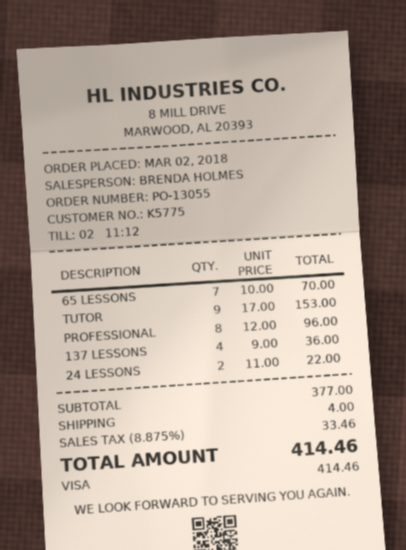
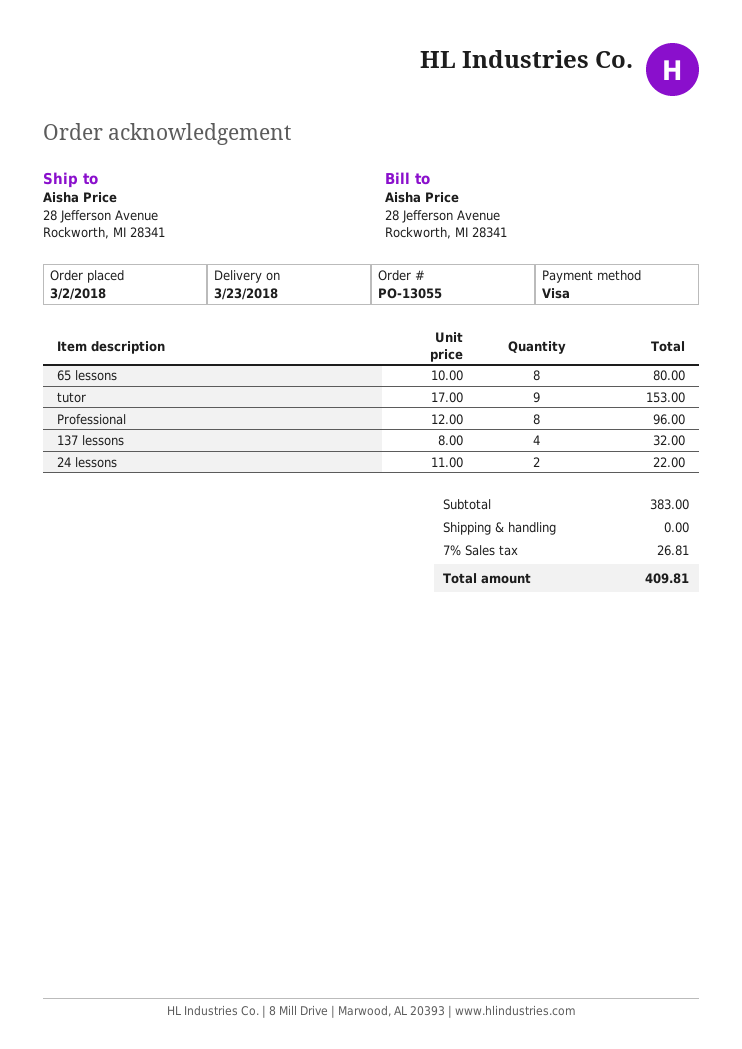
65 LESSONS: 7 x 10.00 = 70.00 -> 8 x 10.00 = 80.00
137 LESSONS: 4 x 9.00 = 36.00 -> 4 x 8.00 = 32.00
subtotal: 377.00 -> 383.00
shipping: 4.00 -> 0.00
tax: 8.875% = 33.46 -> 7% = 26.81
total: 414.46 -> 409.81

